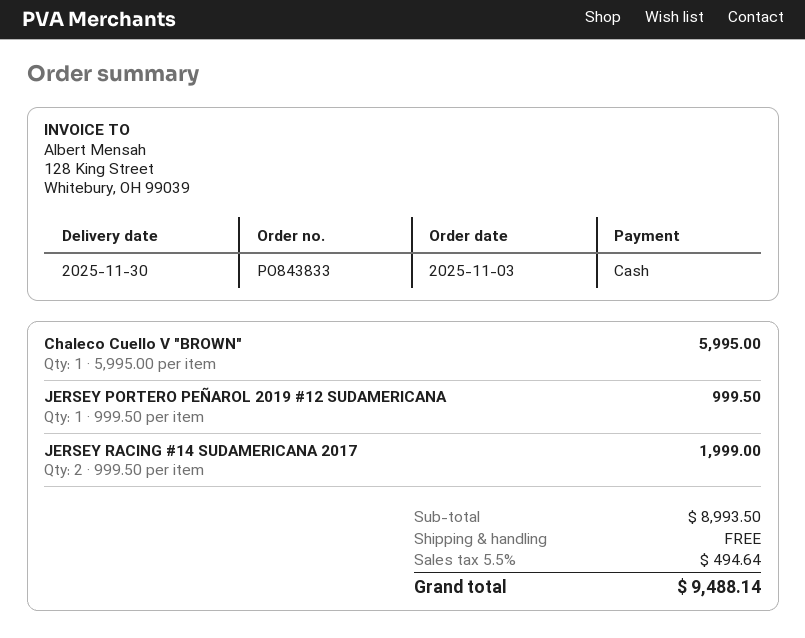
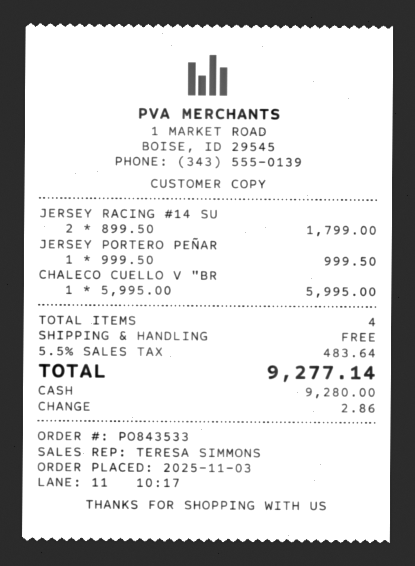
order number: PO843833 -> PO843533
JERSEY RACING #14 SUDAMERICANA 2017: 2 x 999.50 = 1999.00 -> 2 x 899.50 = 1799.00
tax: 5.5% = 494.64 -> 5.5% = 483.64
total: 9488.14 -> 9277.14

